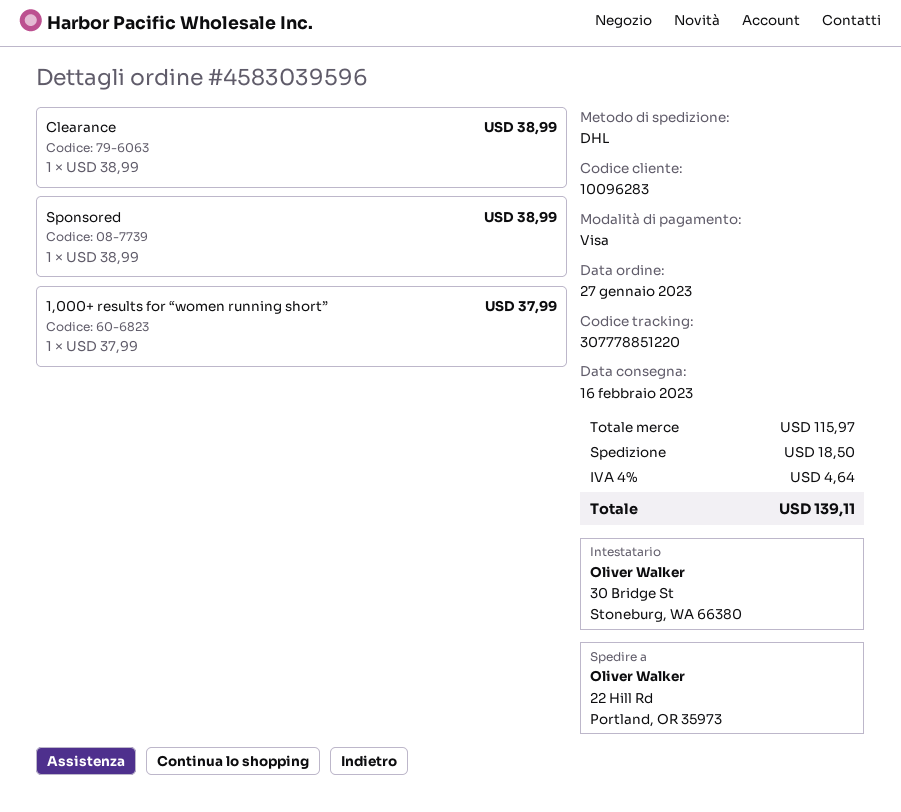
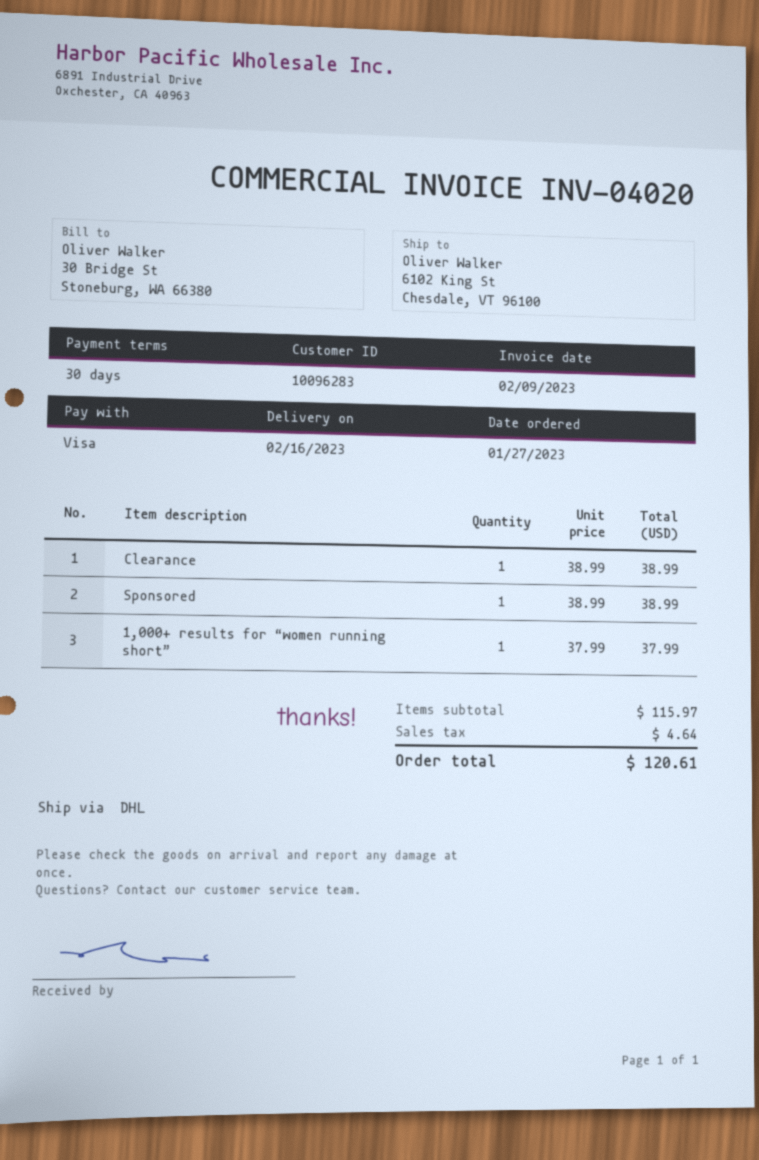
ship to: 22 Hill Rd, Portland, OR 35973 -> 6102 King St, Chesdale, VT 96100
shipping: 18.50 -> none
total: 139.11 -> 120.61

